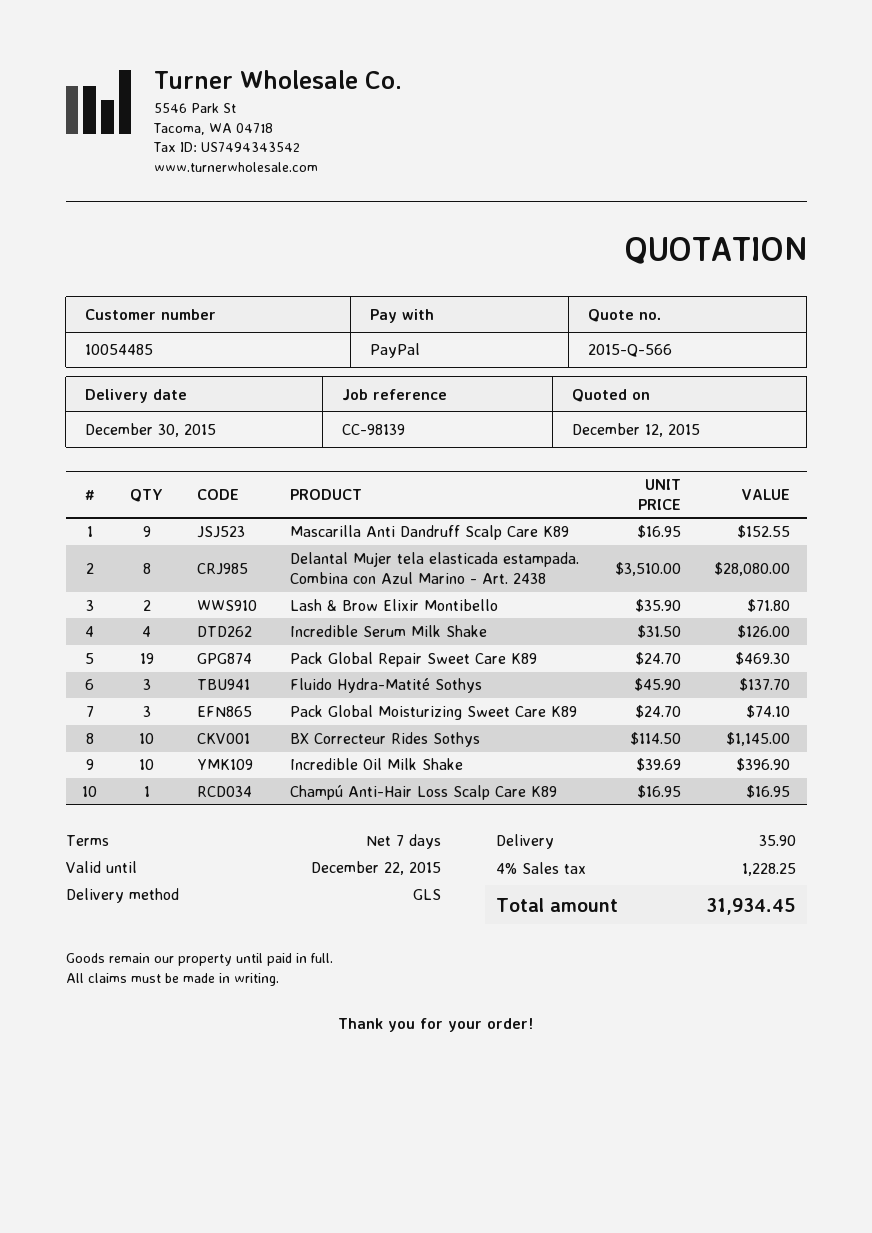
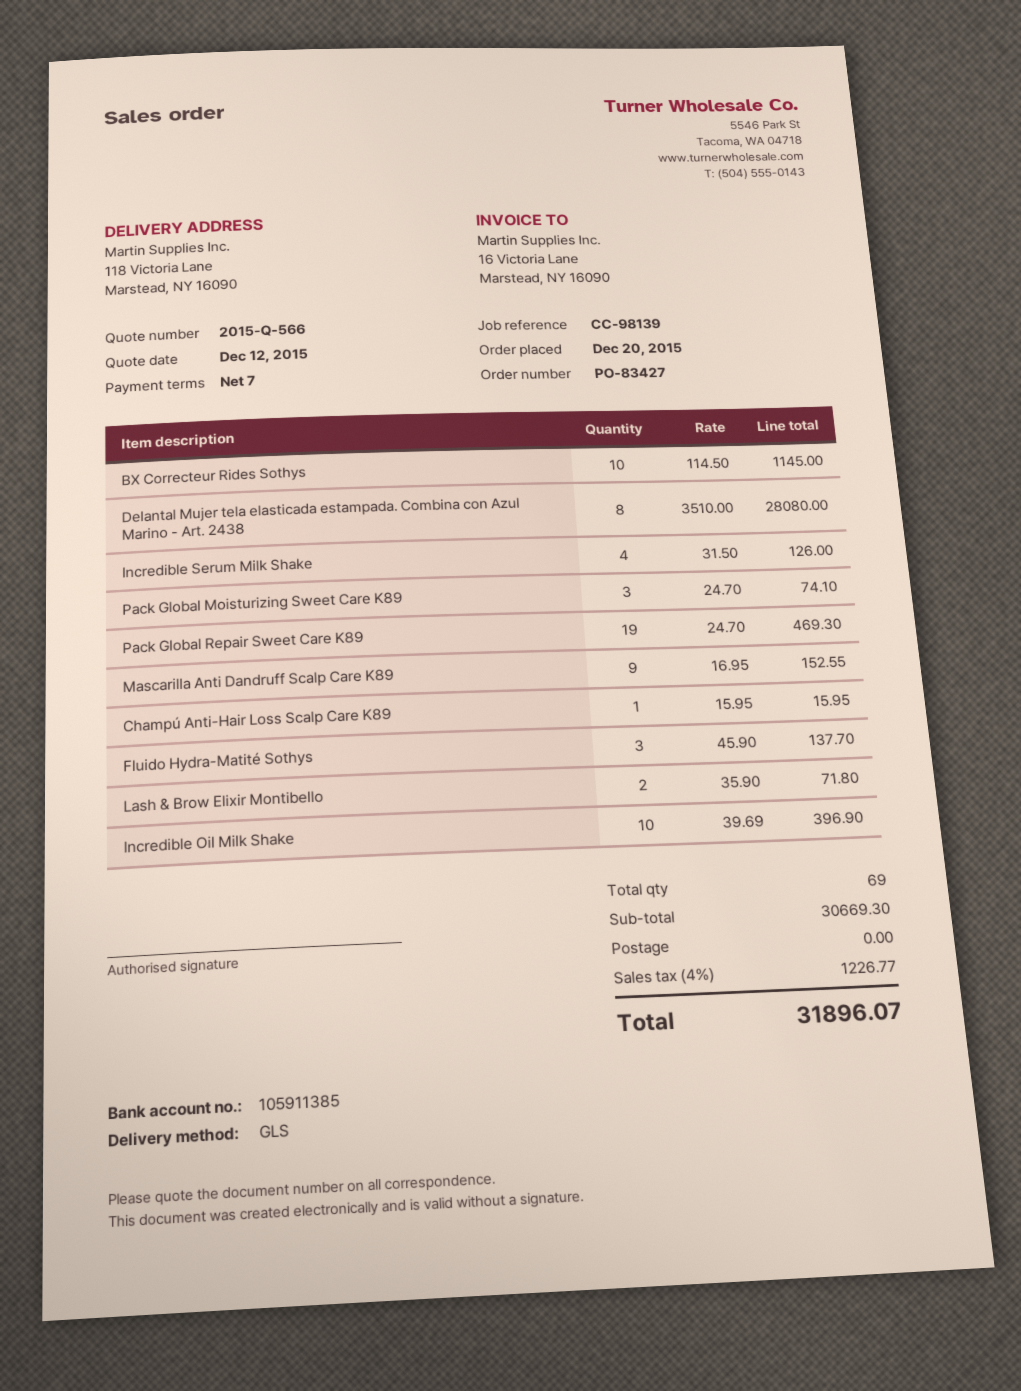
Champú Anti-Hair Loss Scalp Care K89: 1 x 16.95 = 16.95 -> 1 x 15.95 = 15.95
shipping: 35.90 -> 0.00
tax: 4% = 1228.25 -> 4% = 1226.77
total: 31934.45 -> 31896.07

